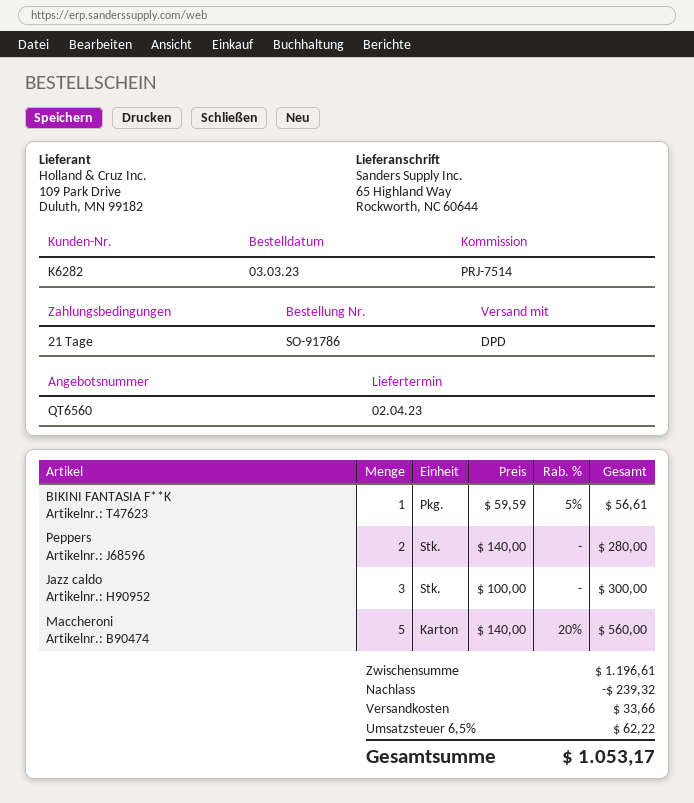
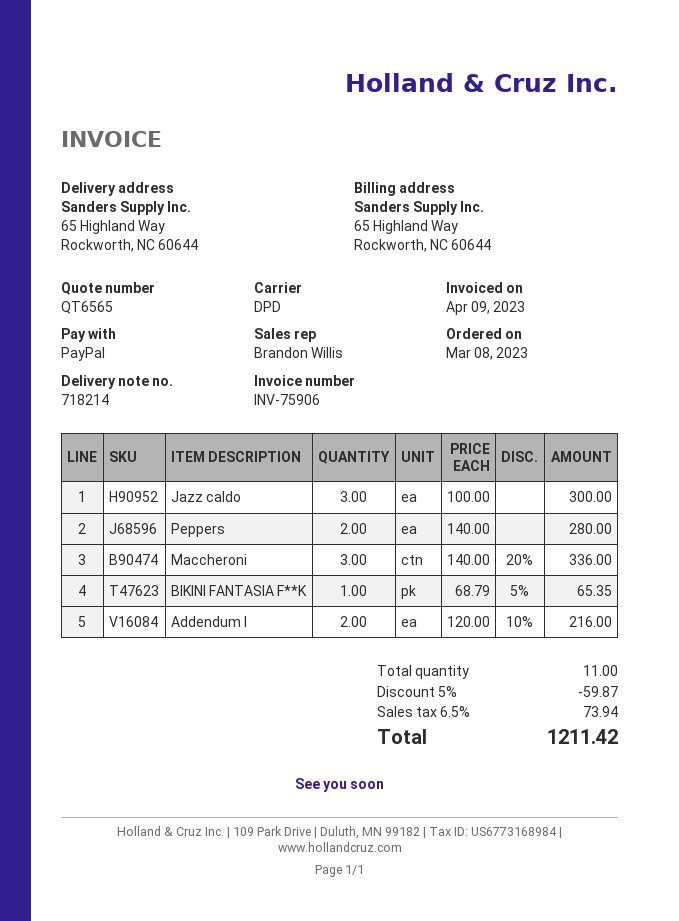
quote number: QT6560 -> QT6565
order date: 2023-03-03 -> 2023-03-08
BIKINI FANTASIA F**K: 1 x 59.59 - 5% = 56.61 -> 1 x 68.79 - 5% = 65.35
Maccheroni: 5 x 140.00 - 20% = 560.00 -> 3 x 140.00 - 20% = 336.00
Addendum I: none -> 2 x 120.00 - 10% = 216.00
discount: 239.32 -> 59.87
shipping: 33.66 -> none
tax: 6.5% = 62.22 -> 6.5% = 73.94
total: 1053.17 -> 1211.42

